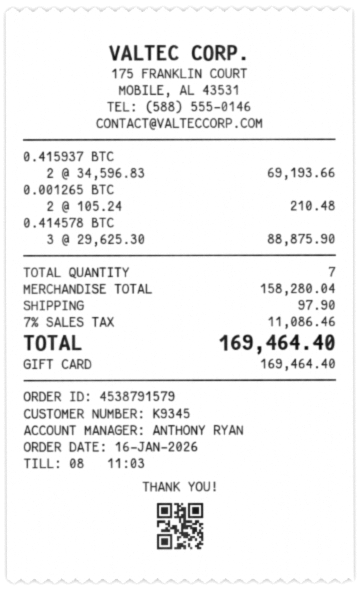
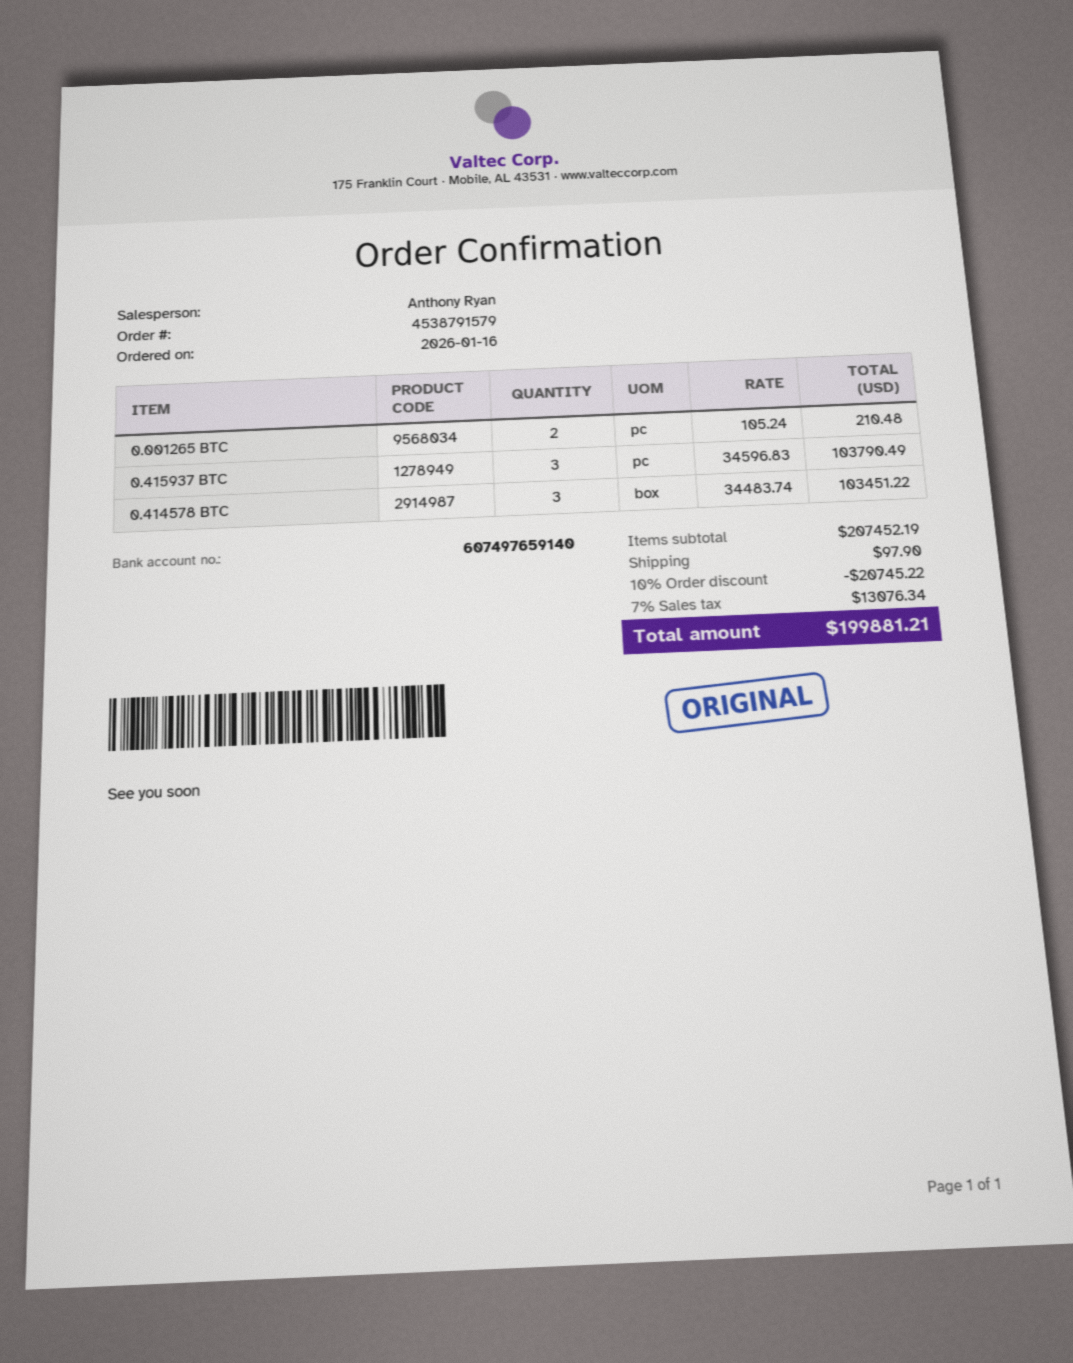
0.415937 BTC: 2 x 34596.83 = 69193.66 -> 3 x 34596.83 = 103790.49
0.414578 BTC: 3 x 29625.30 = 88875.90 -> 3 x 34483.74 = 103451.22
subtotal: 158280.04 -> 207452.19
discount: none -> 10% = 20745.22
tax: 7% = 11086.46 -> 7% = 13076.34
total: 169464.40 -> 199881.21

